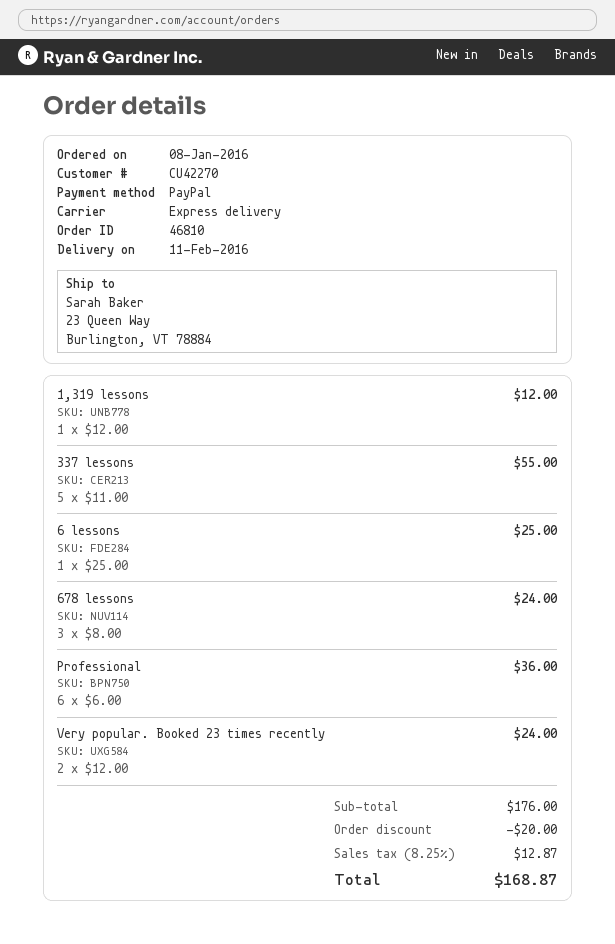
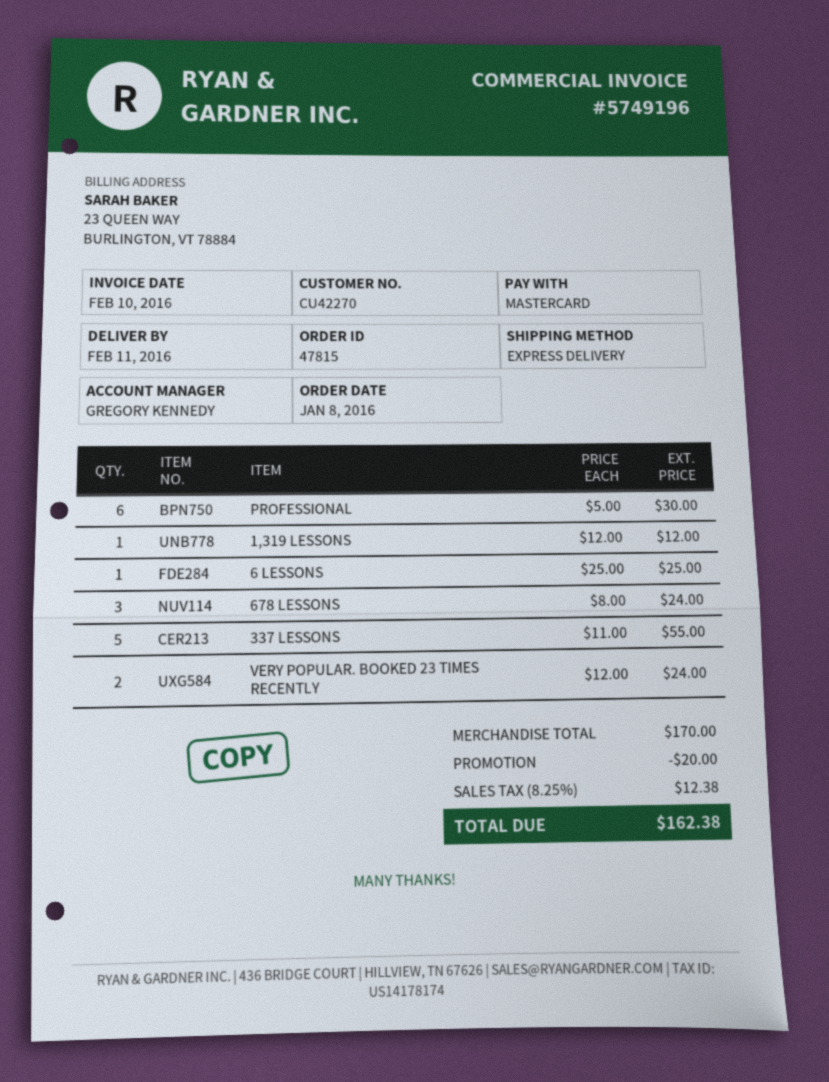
order number: 46810 -> 47815
payment method: PayPal -> Mastercard
Professional: 6 x 6.00 = 36.00 -> 6 x 5.00 = 30.00
subtotal: 176.00 -> 170.00
tax: 8.25% = 12.87 -> 8.25% = 12.38
total: 168.87 -> 162.38

